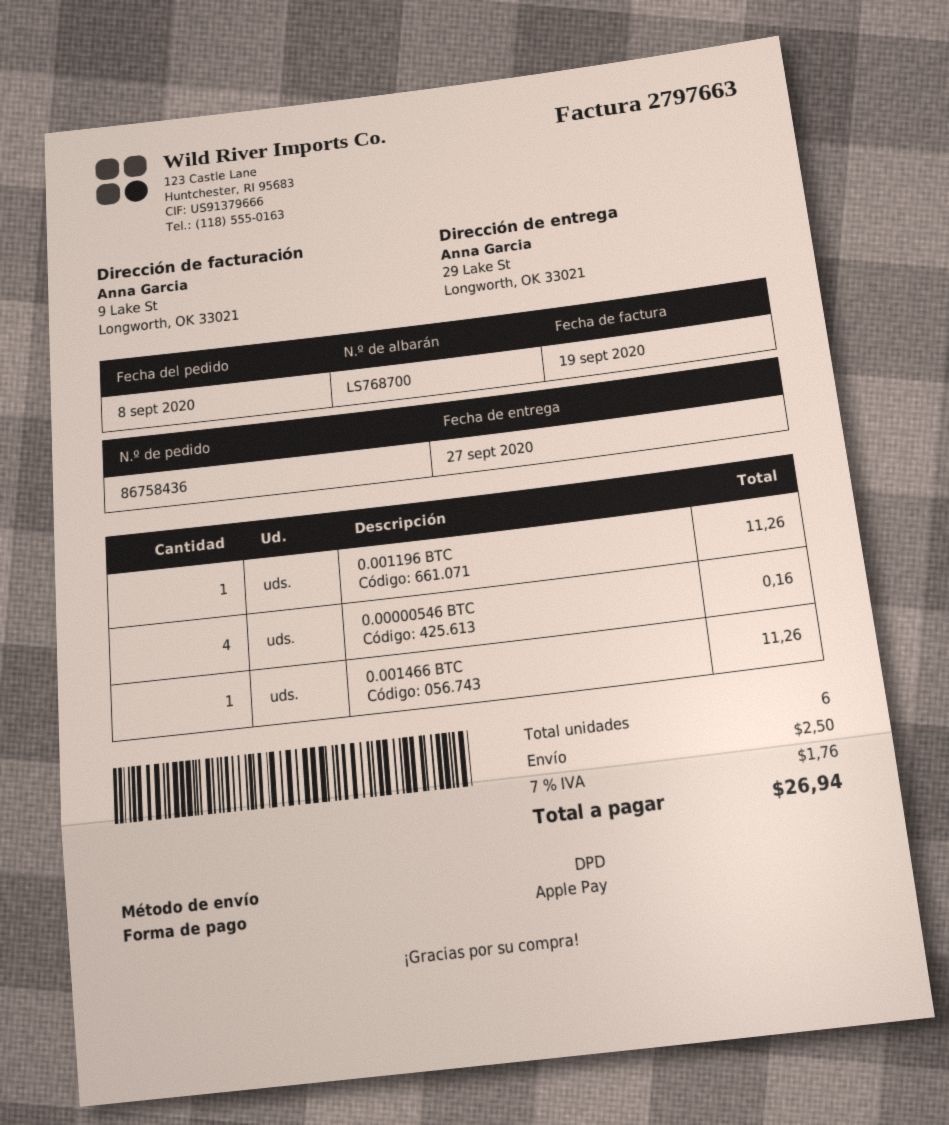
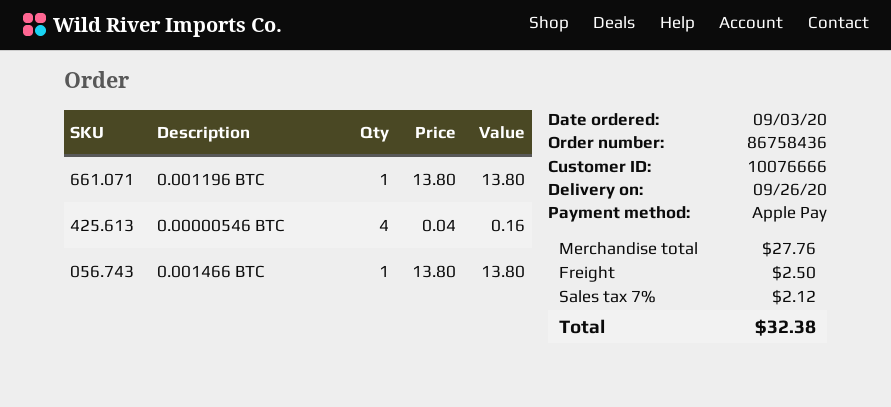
order date: 2020-09-08 -> 2020-09-03
delivery date: 2020-09-27 -> 2020-09-26
0.001196 BTC: 1 for 11.26 -> 1 for 13.80
0.001466 BTC: 1 for 11.26 -> 1 for 13.80
tax: 7% = 1.76 -> 7% = 2.12
total: 26.94 -> 32.38

